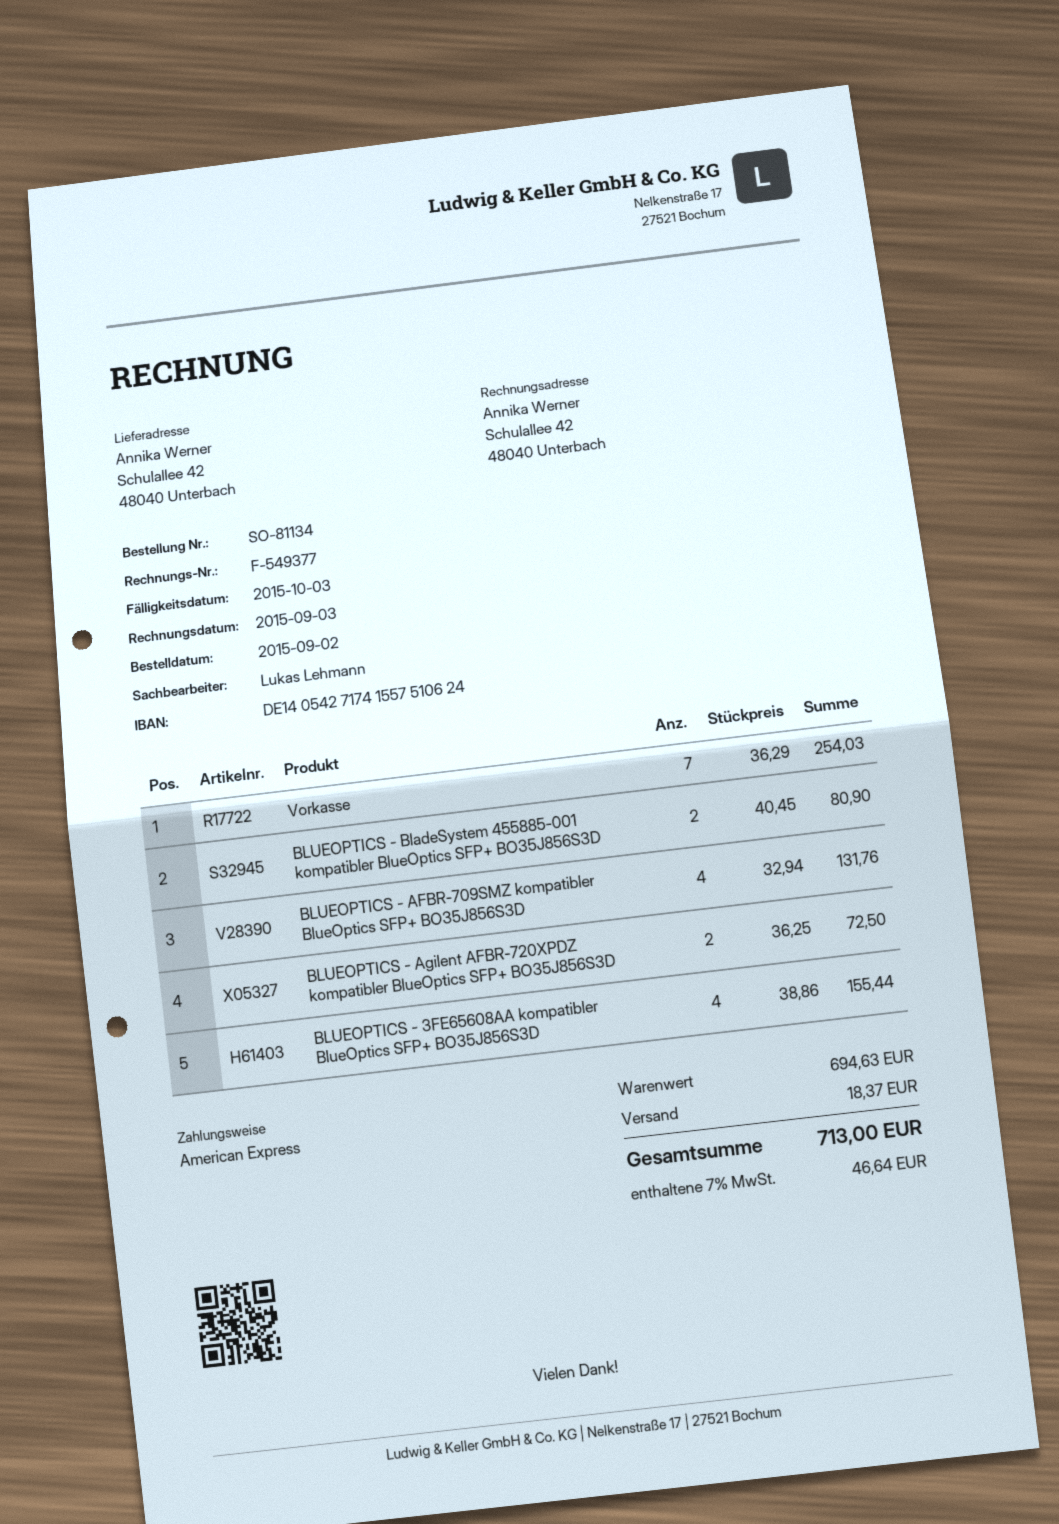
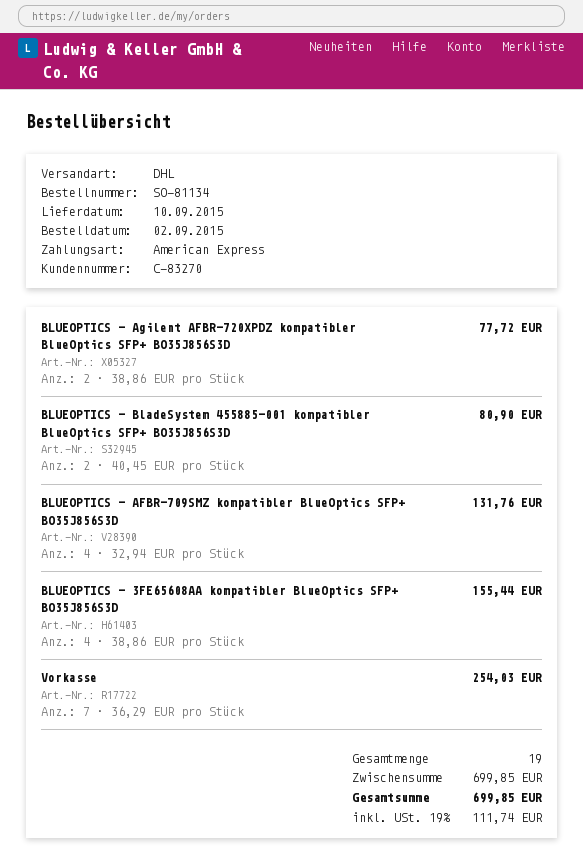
BLUEOPTICS - Agilent AFBR-720XPDZ kompatibler BlueOptics SFP+ BO35J856S3D: 2 x 36.25 = 72.50 -> 2 x 38.86 = 77.72
subtotal: 694.63 -> 699.85
shipping: 18.37 -> none
tax: 7% = 46.64 -> 19% = 111.74
total: 713.00 -> 699.85

